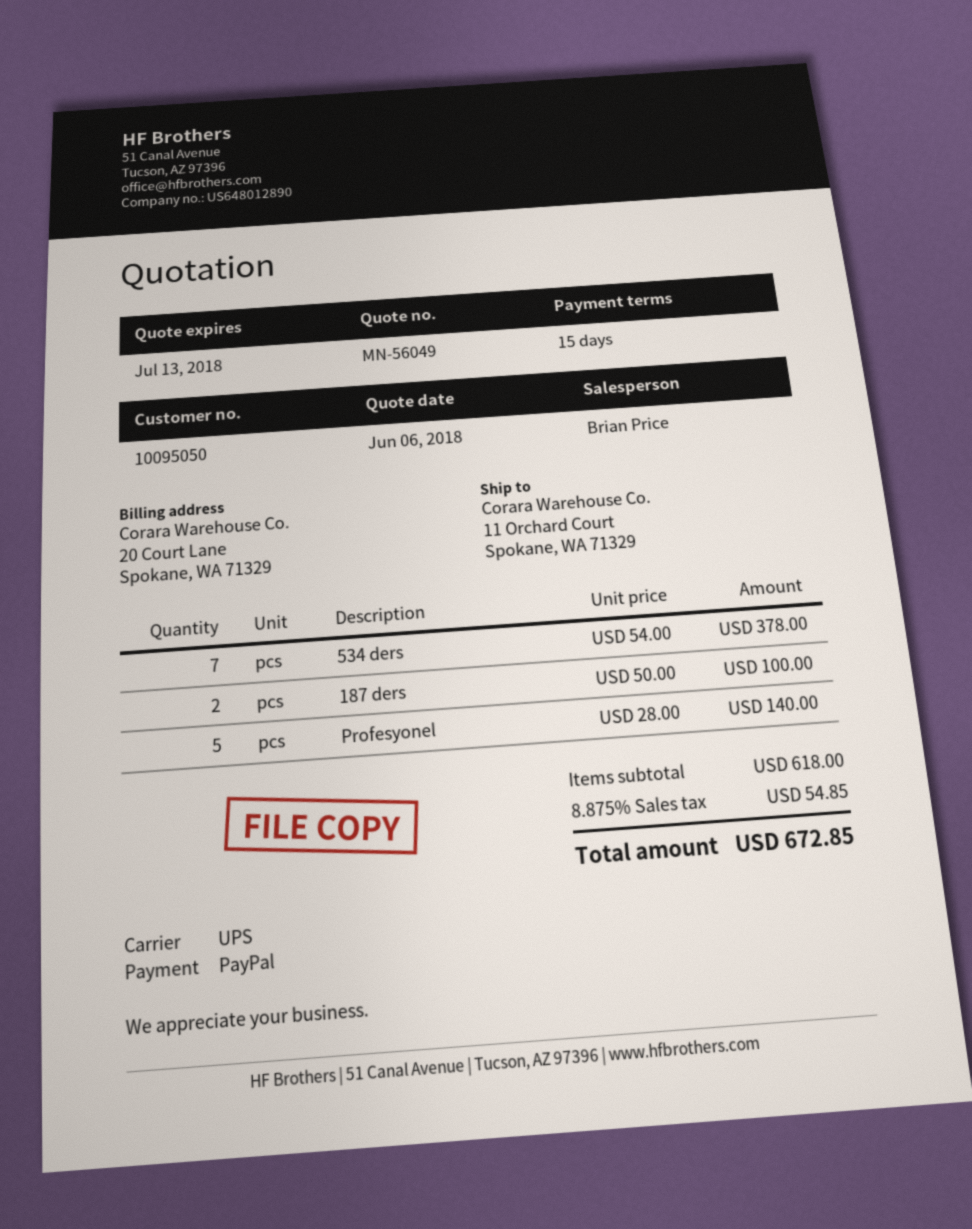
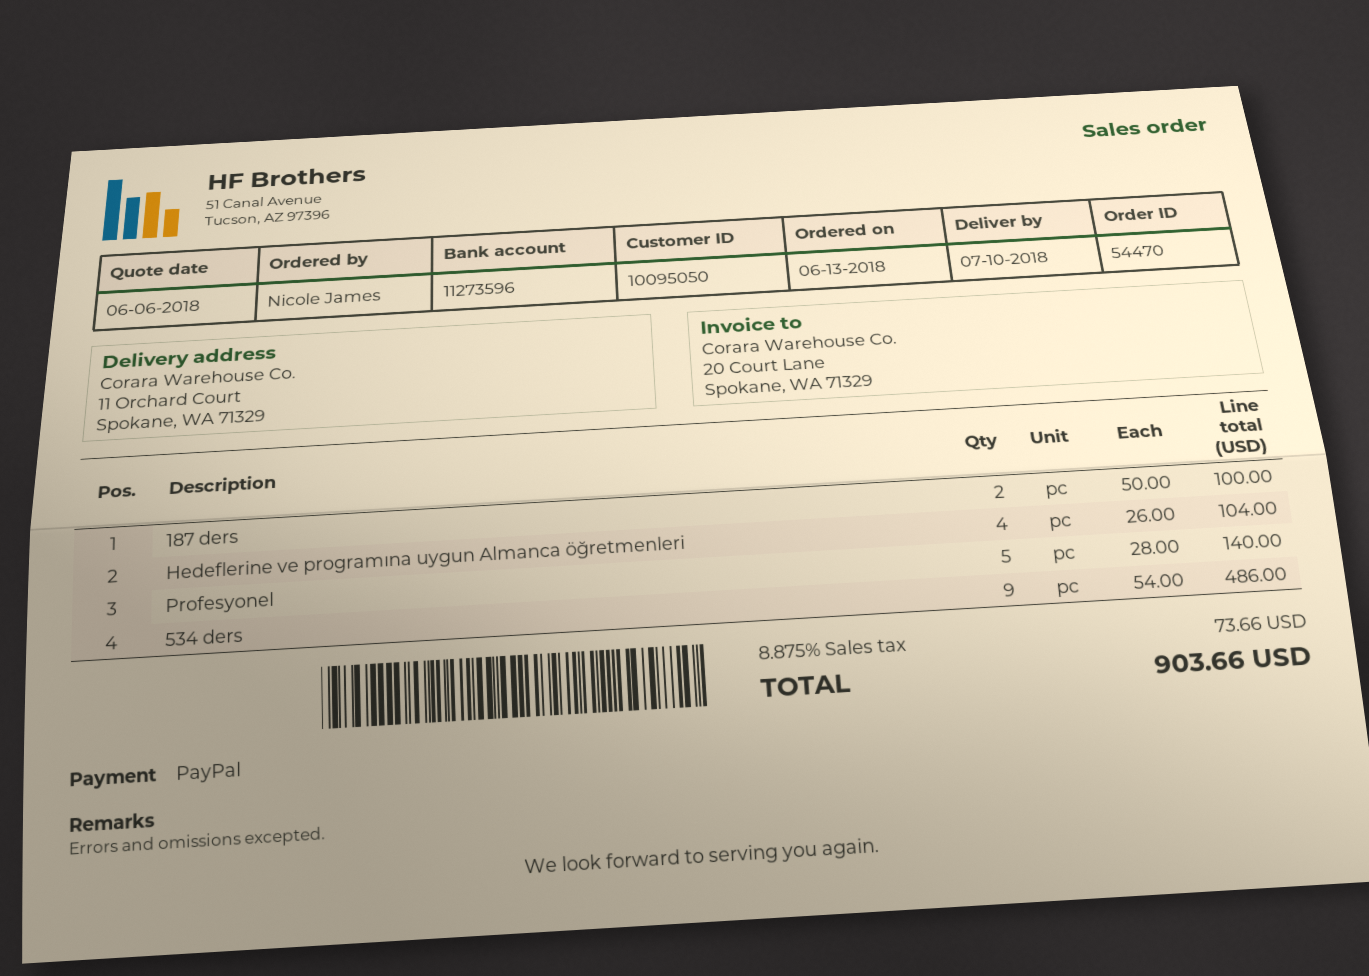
534 ders: 7 x 54.00 = 378.00 -> 9 x 54.00 = 486.00
Hedeflerine ve programına uygun Almanca öğretmenleri: none -> 4 x 26.00 = 104.00
tax: 8.875% = 54.85 -> 8.875% = 73.66
total: 672.85 -> 903.66

